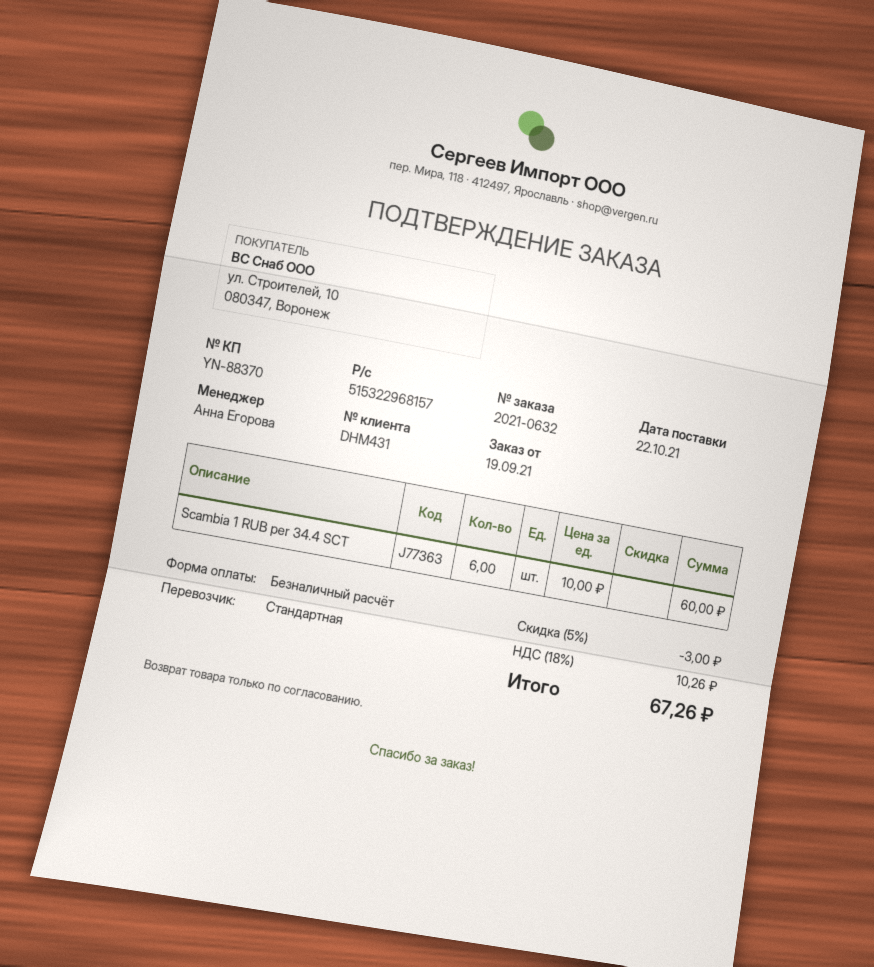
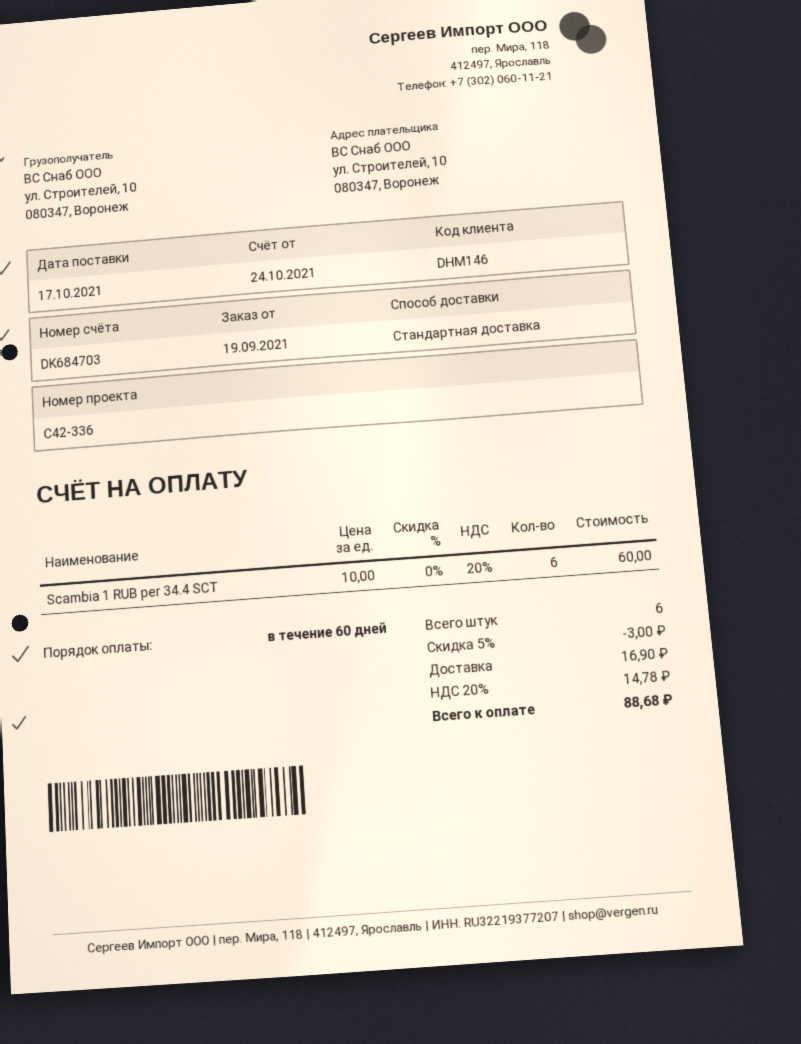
delivery date: 2021-10-22 -> 2021-10-17
customer number: DHM431 -> DHM146
shipping: none -> 16.90
tax: 18% = 10.26 -> 20% = 14.78
total: 67.26 -> 88.68

